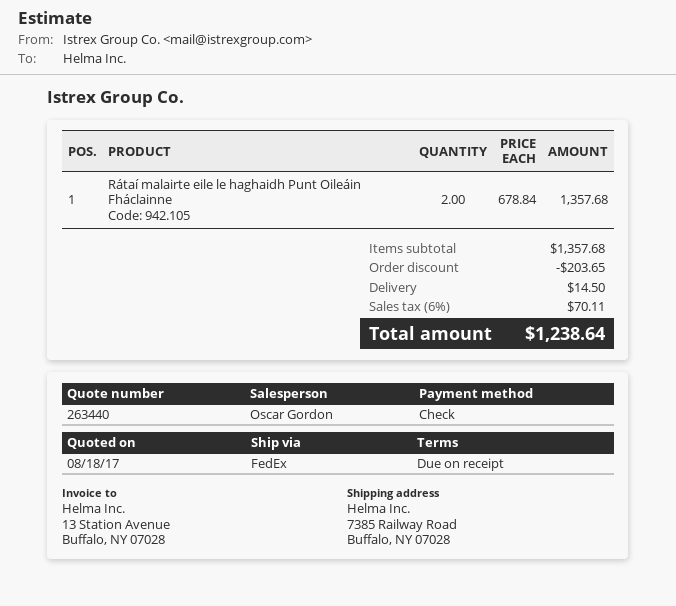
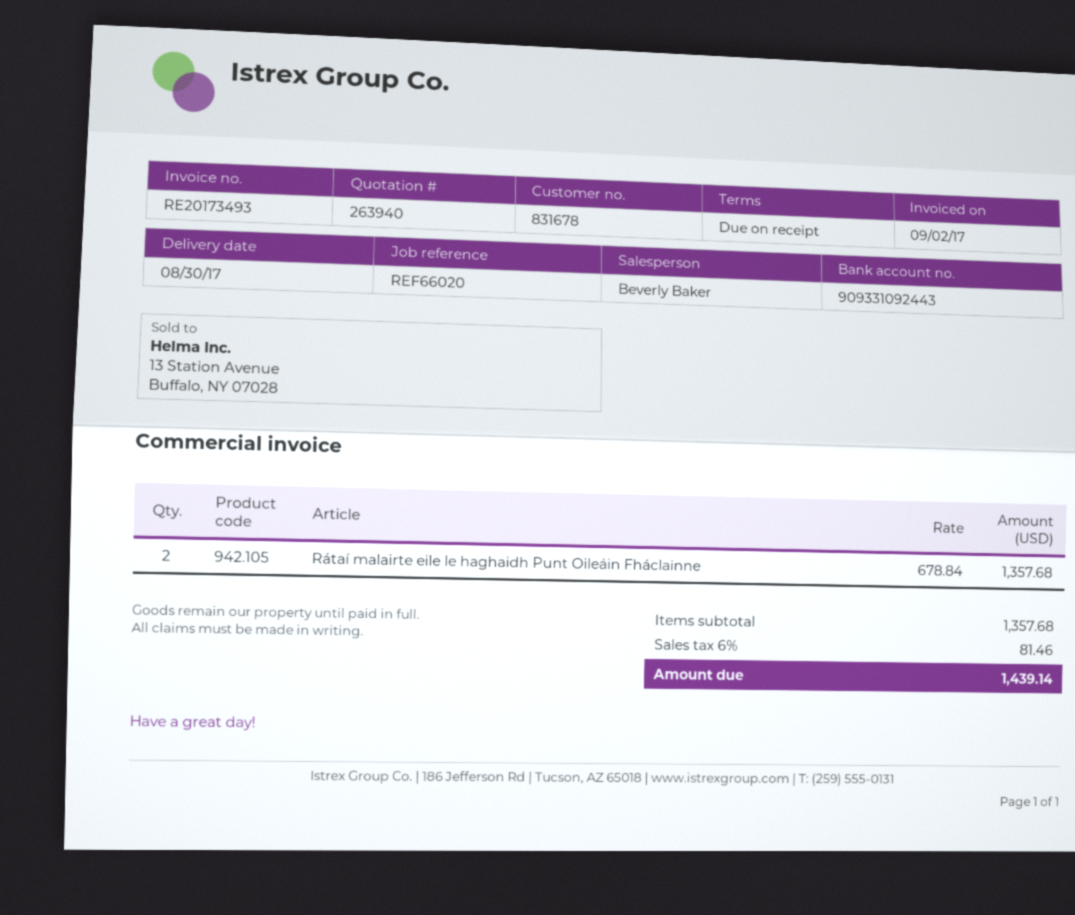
quote number: 263440 -> 263940
sales rep: Oscar Gordon -> Beverly Baker
discount: 203.65 -> none
shipping: 14.50 -> none
tax: 6% = 70.11 -> 6% = 81.46
total: 1238.64 -> 1439.14

